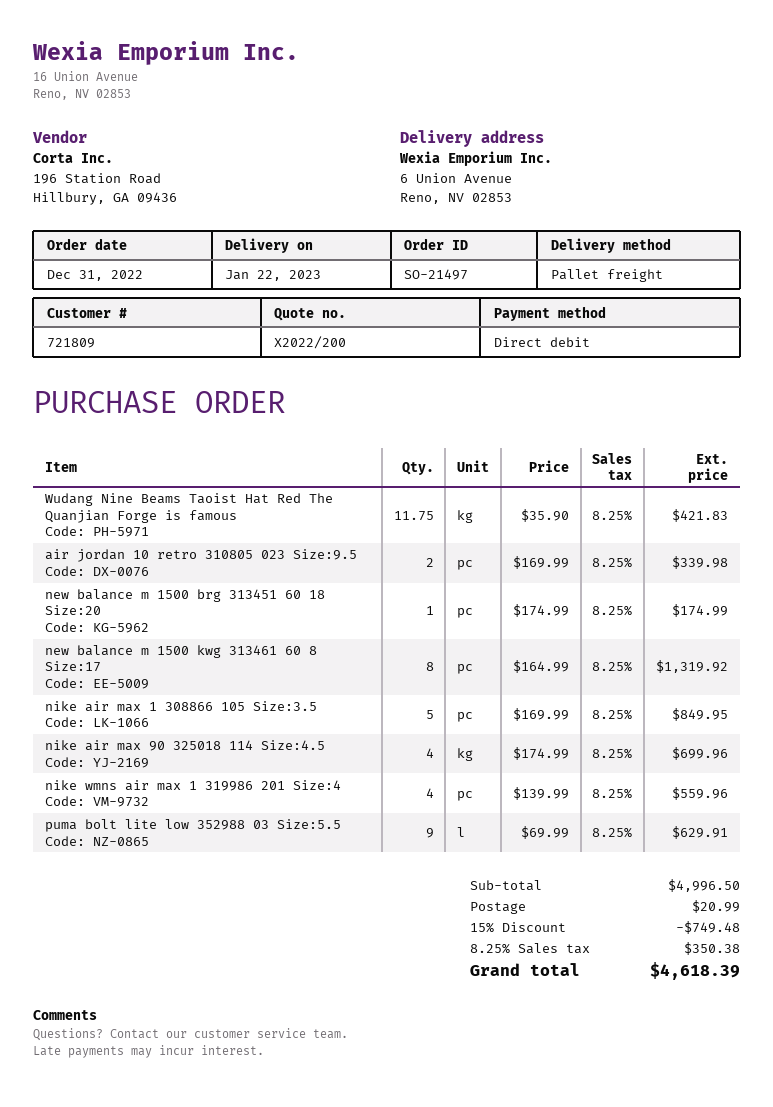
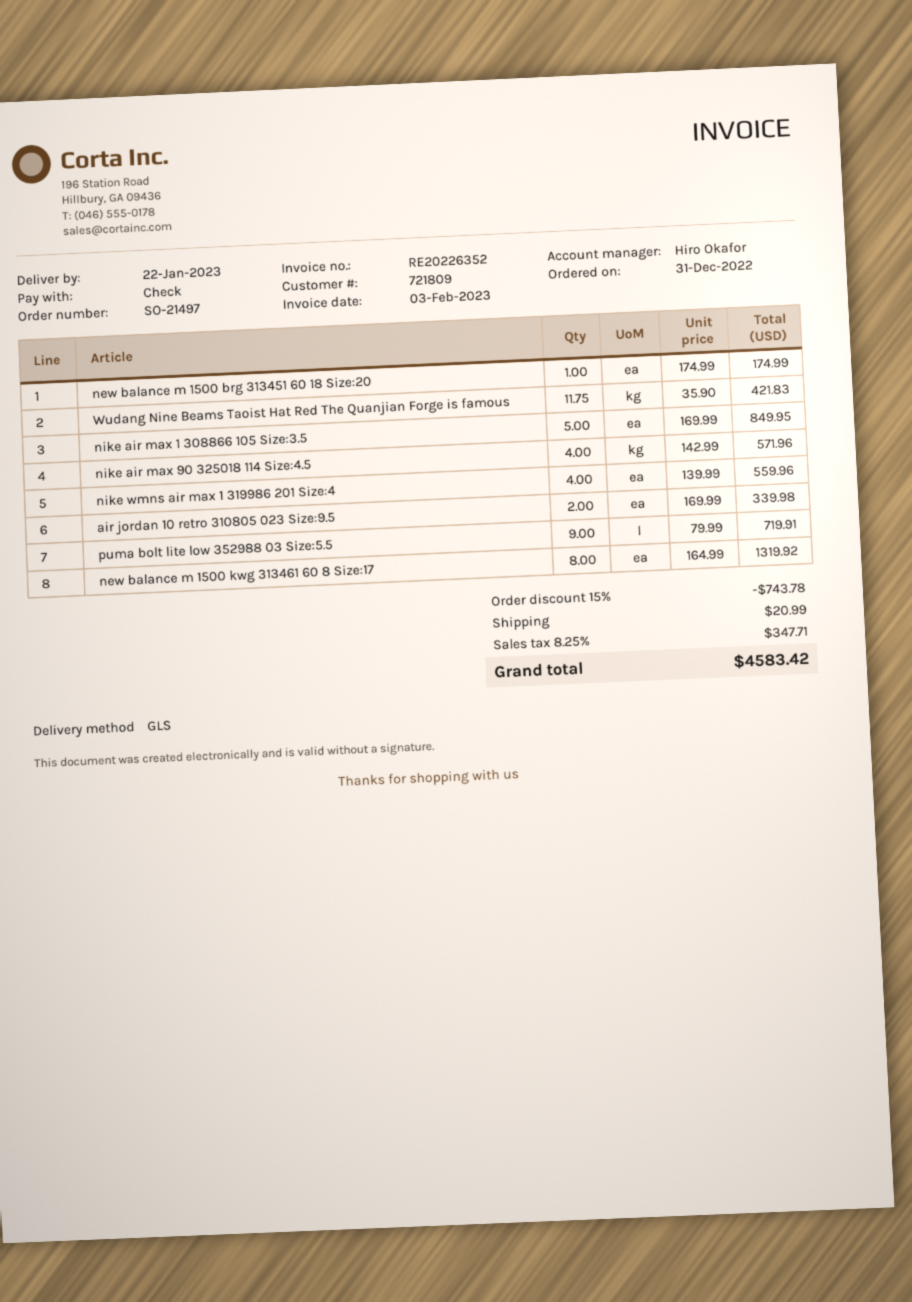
payment method: direct debit -> cheque
shipping method: pallet freight -> GLS
nike air max 90 325018 114 Size:4.5: 4 x 174.99 = 699.96 -> 4 x 142.99 = 571.96
puma bolt lite low 352988 03 Size:5.5: 9 x 69.99 = 629.91 -> 9 x 79.99 = 719.91
discount: 15% = 749.48 -> 15% = 743.78
tax: 8.25% = 350.38 -> 8.25% = 347.71
total: 4618.39 -> 4583.42

